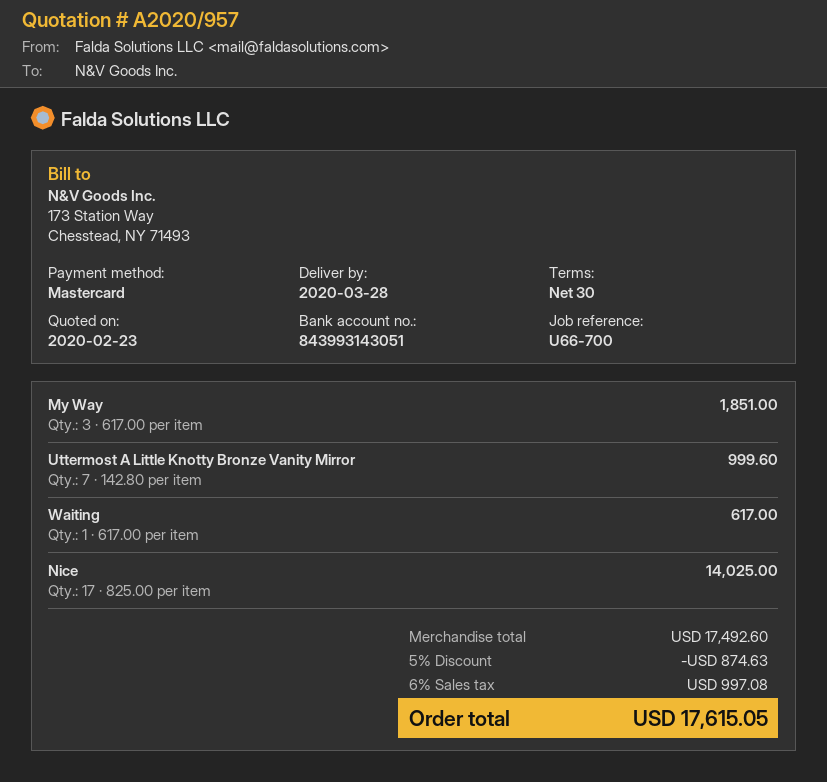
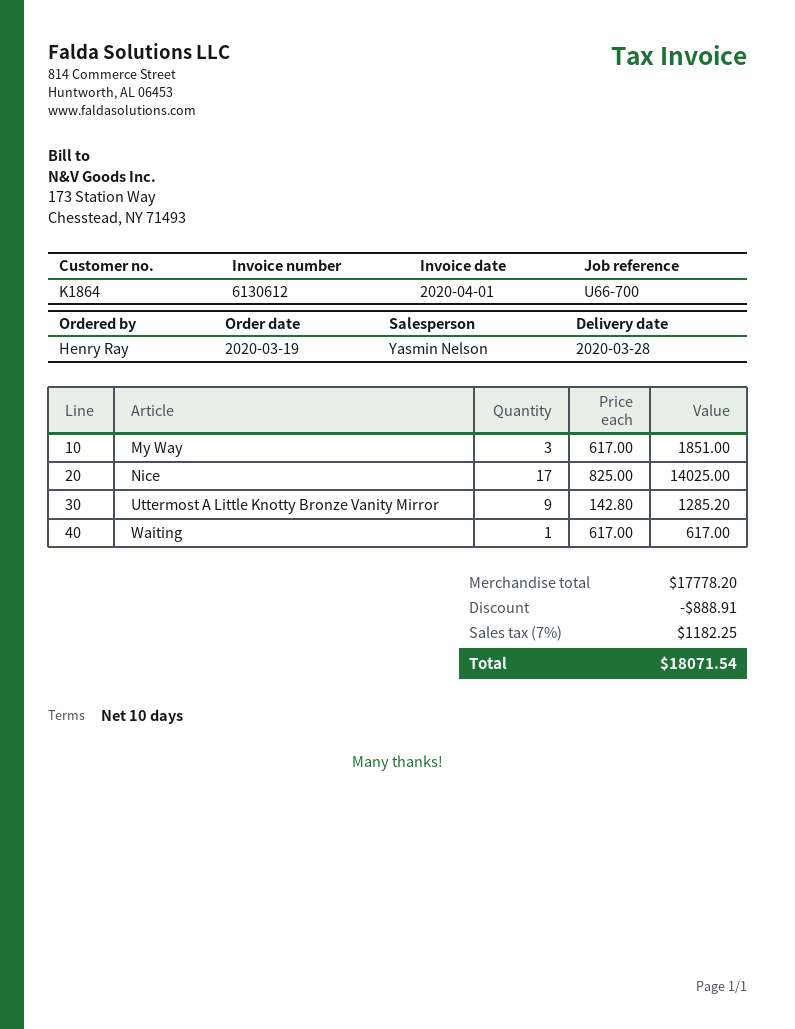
payment terms: 30 days -> 10 days
Uttermost A Little Knotty Bronze Vanity Mirror: 7 x 142.80 = 999.60 -> 9 x 142.80 = 1285.20
subtotal: 17492.60 -> 17778.20
discount: 874.63 -> 888.91
tax: 6% = 997.08 -> 7% = 1182.25
total: 17615.05 -> 18071.54

